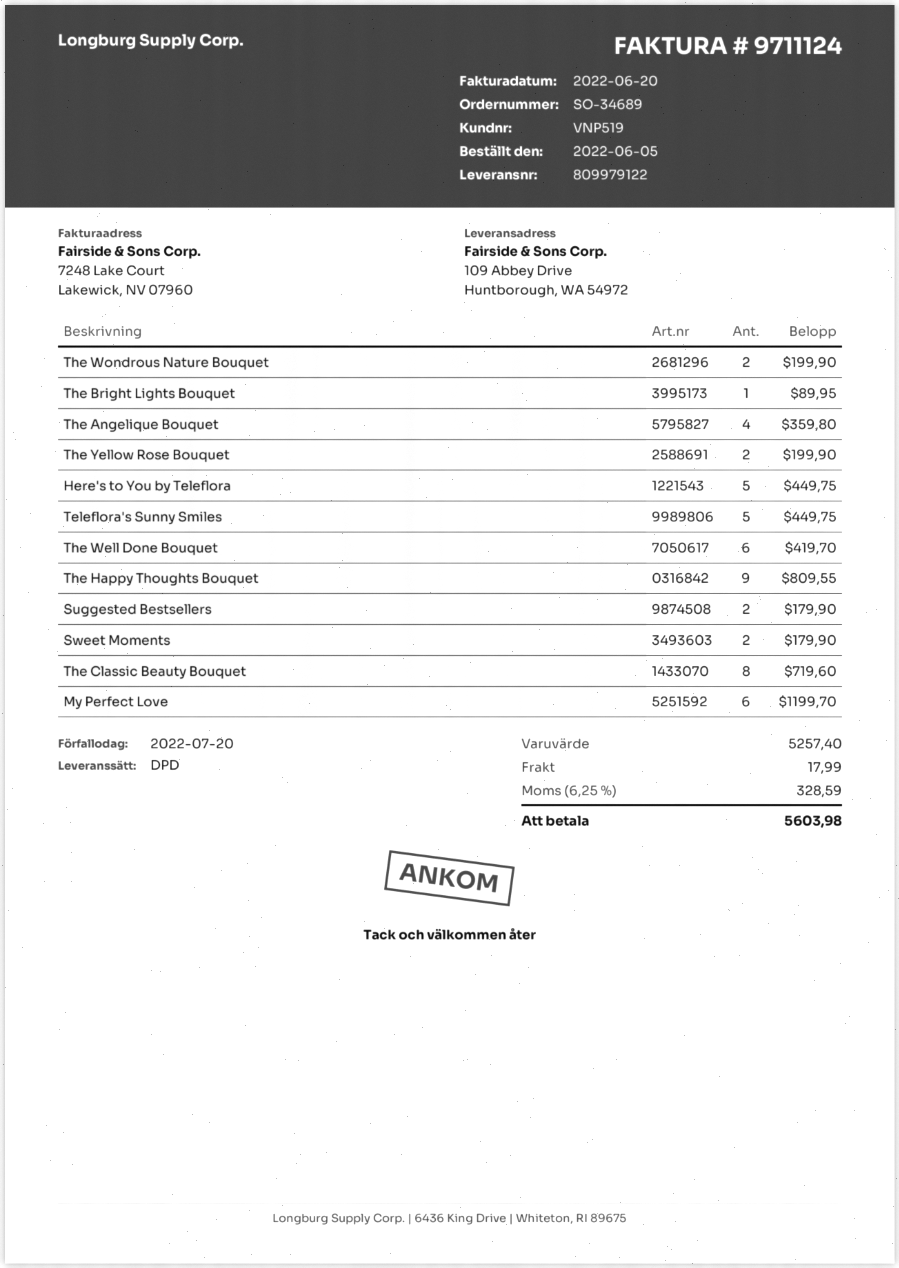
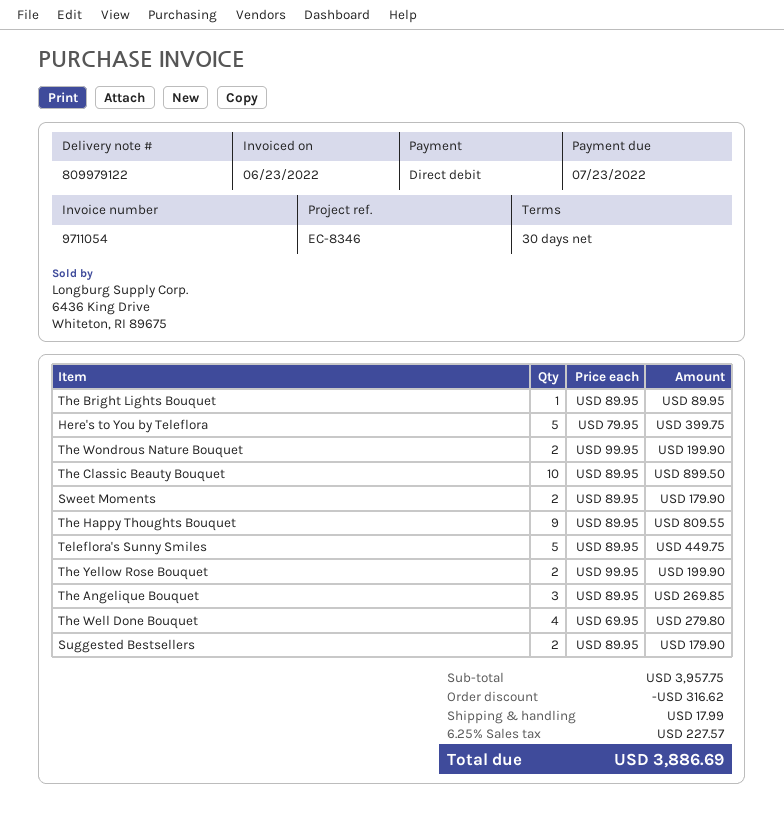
invoice number: 9711124 -> 9711054
invoice date: 2022-06-20 -> 2022-06-23
due date: 2022-07-20 -> 2022-07-23
The Angelique Bouquet: 4 for 359.80 -> 3 for 269.85
Here's to You by Teleflora: 5 for 449.75 -> 5 for 399.75
The Well Done Bouquet: 6 for 419.70 -> 4 for 279.80
The Classic Beauty Bouquet: 8 for 719.60 -> 10 for 899.50
My Perfect Love: 6 for 1199.70 -> none
subtotal: 5257.40 -> 3957.75
discount: none -> 316.62
tax: 6.25% = 328.59 -> 6.25% = 227.57
total: 5603.98 -> 3886.69

